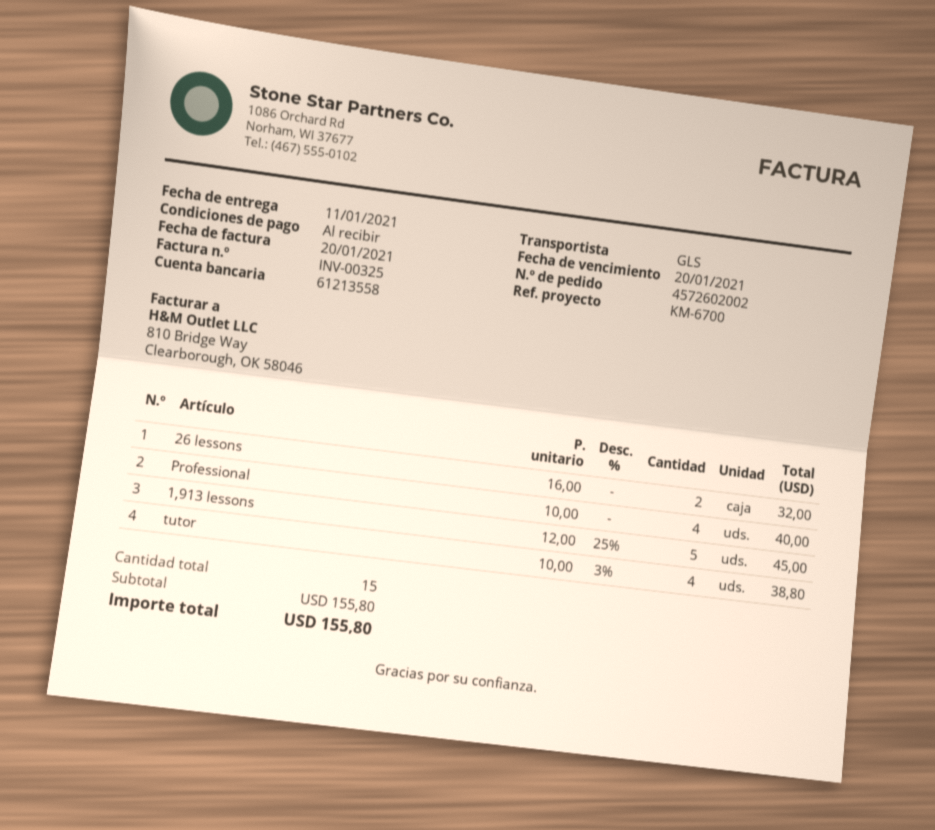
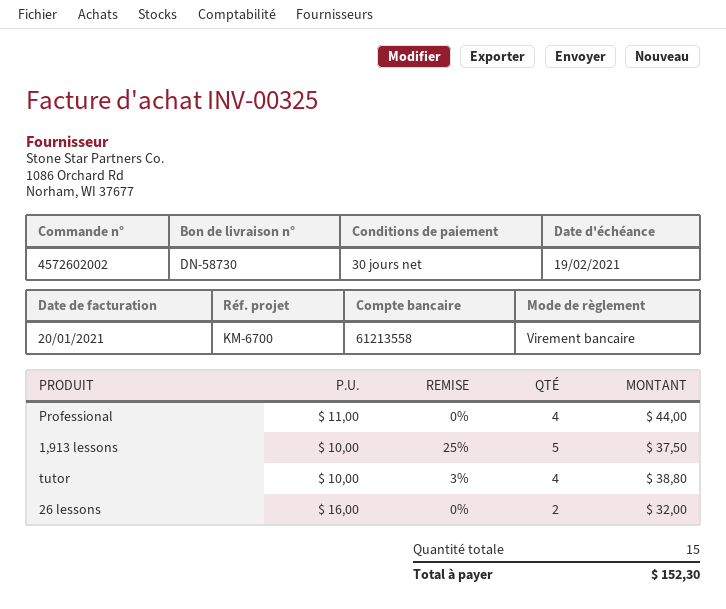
payment terms: on receipt -> 30 days
due date: 2021-01-20 -> 2021-02-19
Professional: 4 x 10.00 = 40.00 -> 4 x 11.00 = 44.00
1,913 lessons: 5 x 12.00 - 25% = 45.00 -> 5 x 10.00 - 25% = 37.50
total: 155.80 -> 152.30

